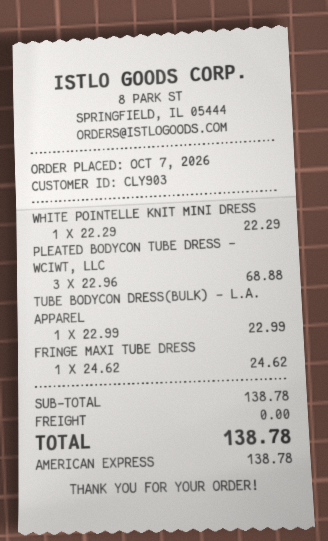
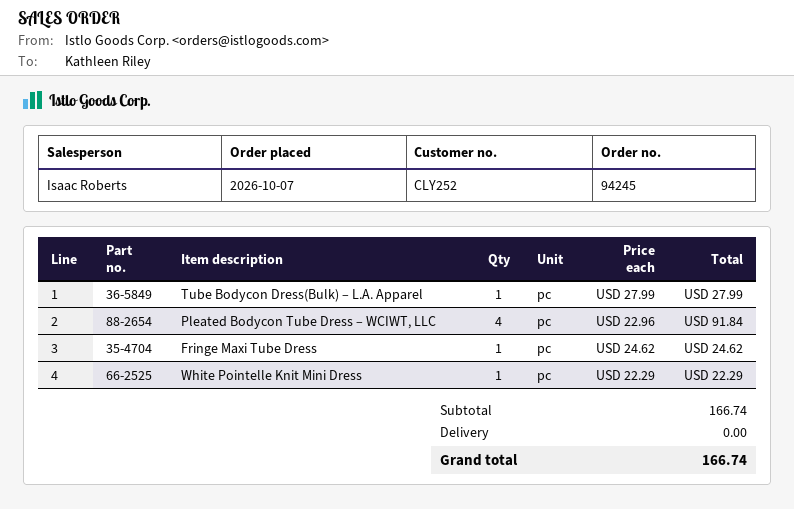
customer number: CLY903 -> CLY252
PLEATED BODYCON TUBE DRESS – WCIWT, LLC: 3 x 22.96 = 68.88 -> 4 x 22.96 = 91.84
TUBE BODYCON DRESS(BULK) – L.A. APPAREL: 1 x 22.99 = 22.99 -> 1 x 27.99 = 27.99
subtotal: 138.78 -> 166.74
total: 138.78 -> 166.74

